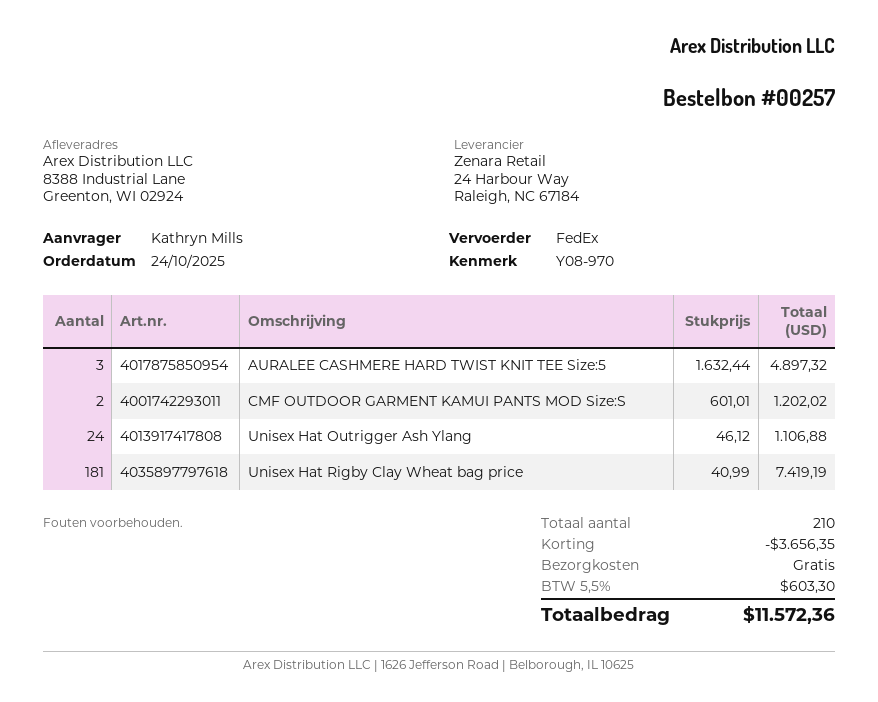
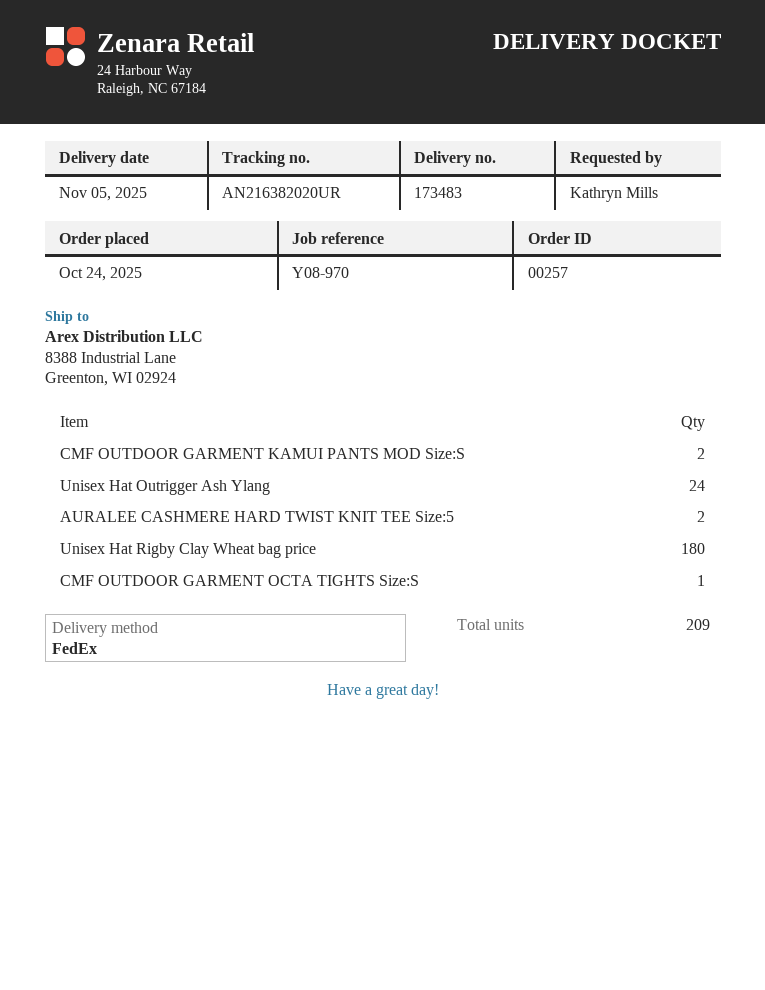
AURALEE CASHMERE HARD TWIST KNIT TEE Size:5: 3 -> 2
Unisex Hat Rigby Clay Wheat bag price: 181 -> 180
CMF OUTDOOR GARMENT OCTA TIGHTS Size:S: none -> 1
total quantity: 210 -> 209

